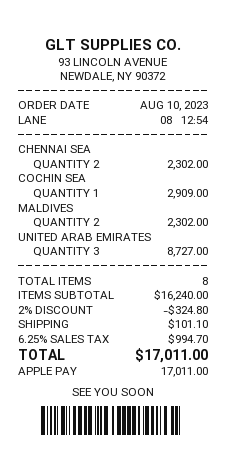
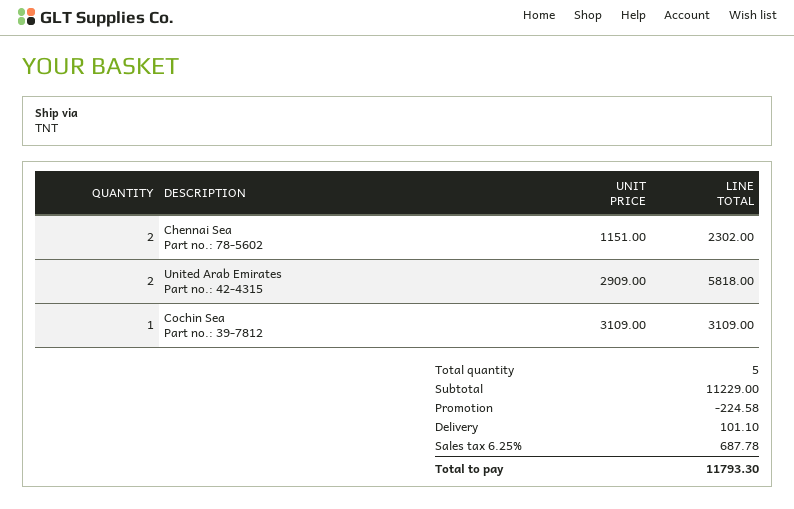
COCHIN SEA: 1 for 2909.00 -> 1 for 3109.00
MALDIVES: 2 for 2302.00 -> none
UNITED ARAB EMIRATES: 3 for 8727.00 -> 2 for 5818.00
total quantity: 8 -> 5
subtotal: 16240.00 -> 11229.00
discount: 324.80 -> 224.58
tax: 6.25% = 994.70 -> 6.25% = 687.78
total: 17011.00 -> 11793.30

